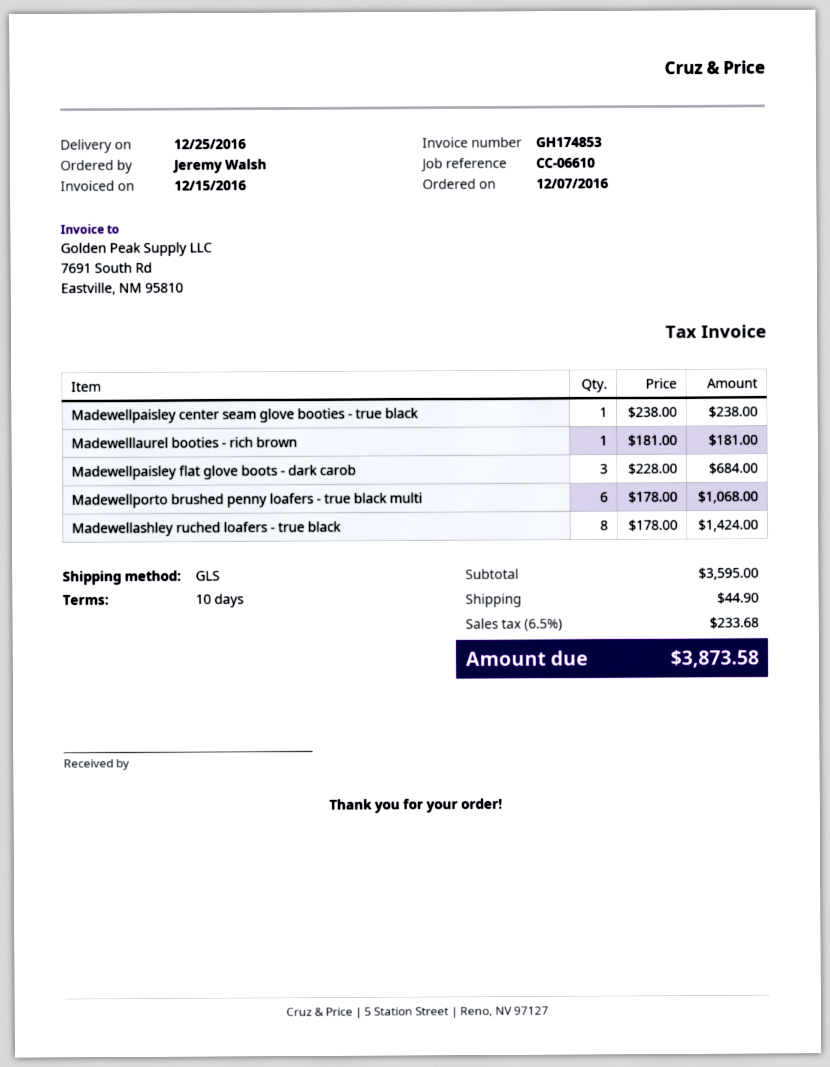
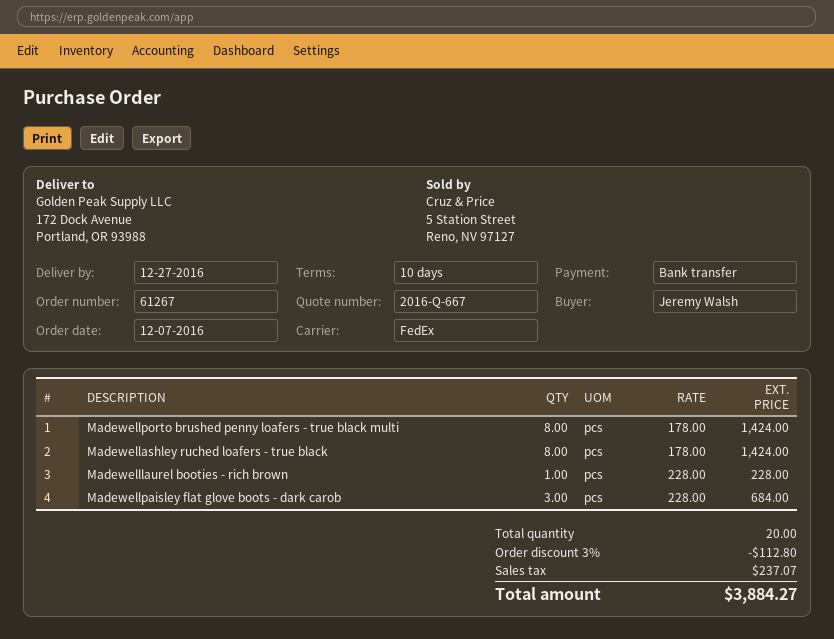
delivery date: 2016-12-25 -> 2016-12-27
shipping method: GLS -> FedEx
Madewellpaisley center seam glove booties - true black: 1 x 238.00 = 238.00 -> none
Madewelllaurel booties - rich brown: 1 x 181.00 = 181.00 -> 1 x 228.00 = 228.00
Madewellporto brushed penny loafers - true black multi: 6 x 178.00 = 1068.00 -> 8 x 178.00 = 1424.00
discount: none -> 3% = 112.80
shipping: 44.90 -> none
tax: 233.68 -> 237.07
total: 3873.58 -> 3884.27

